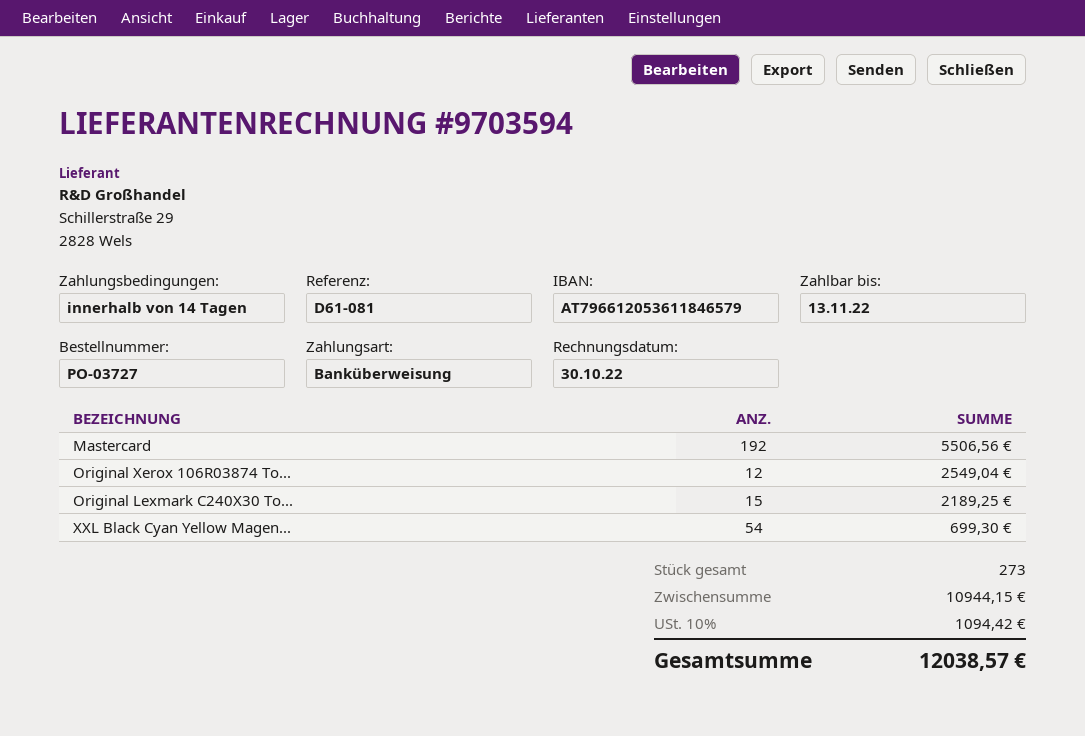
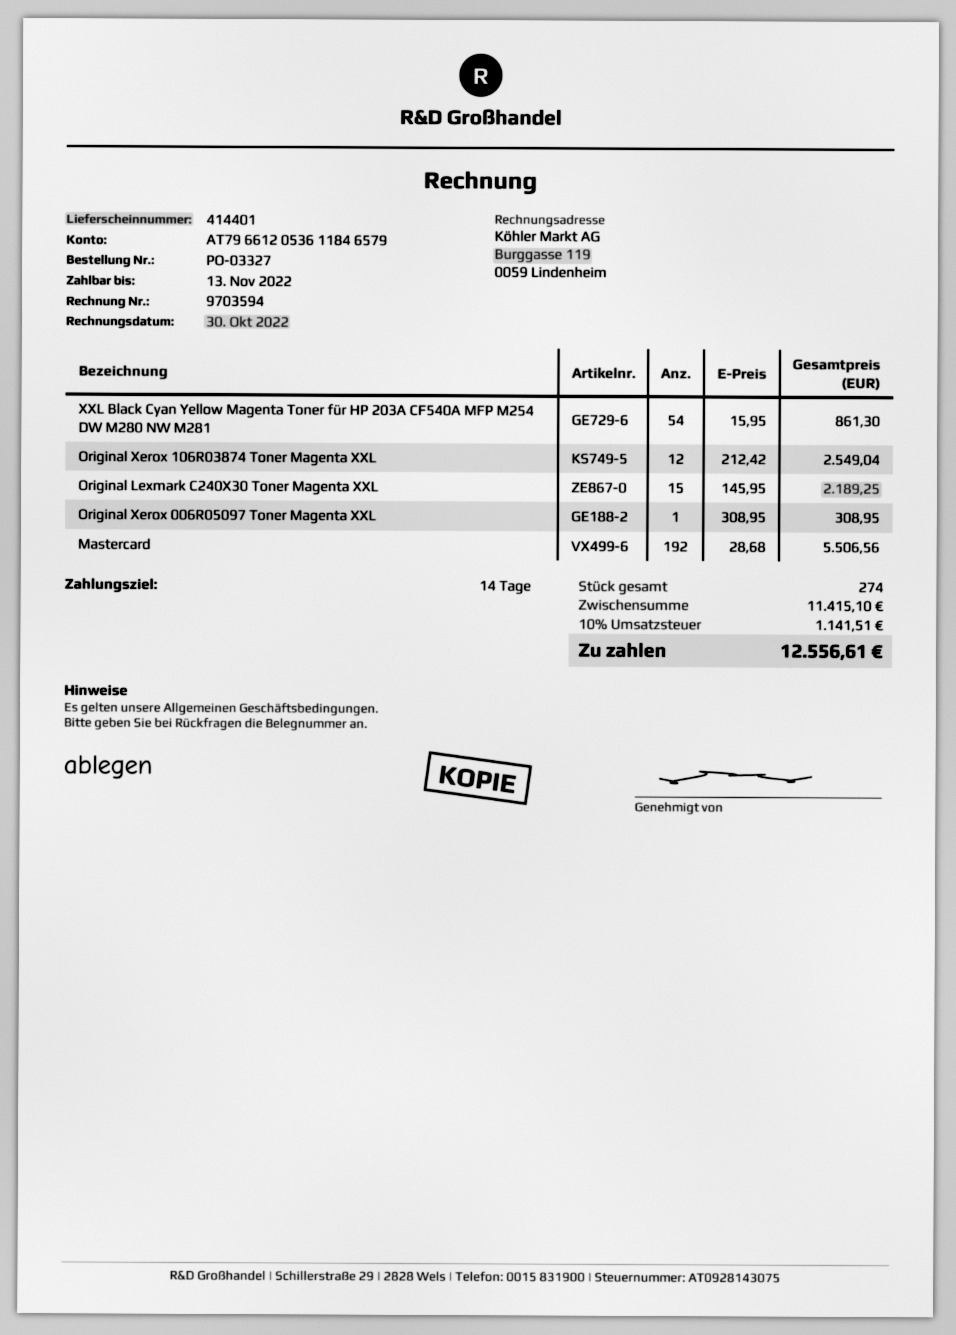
order number: PO-03727 -> PO-03327
XXL Black Cyan Yellow Magen...: 54 for 699.30 -> 54 for 861.30
Original Xerox 006R05097 Toner Magenta XXL: none -> 1 for 308.95
total quantity: 273 -> 274
subtotal: 10944.15 -> 11415.10
tax: 10% = 1094.42 -> 10% = 1141.51
total: 12038.57 -> 12556.61

